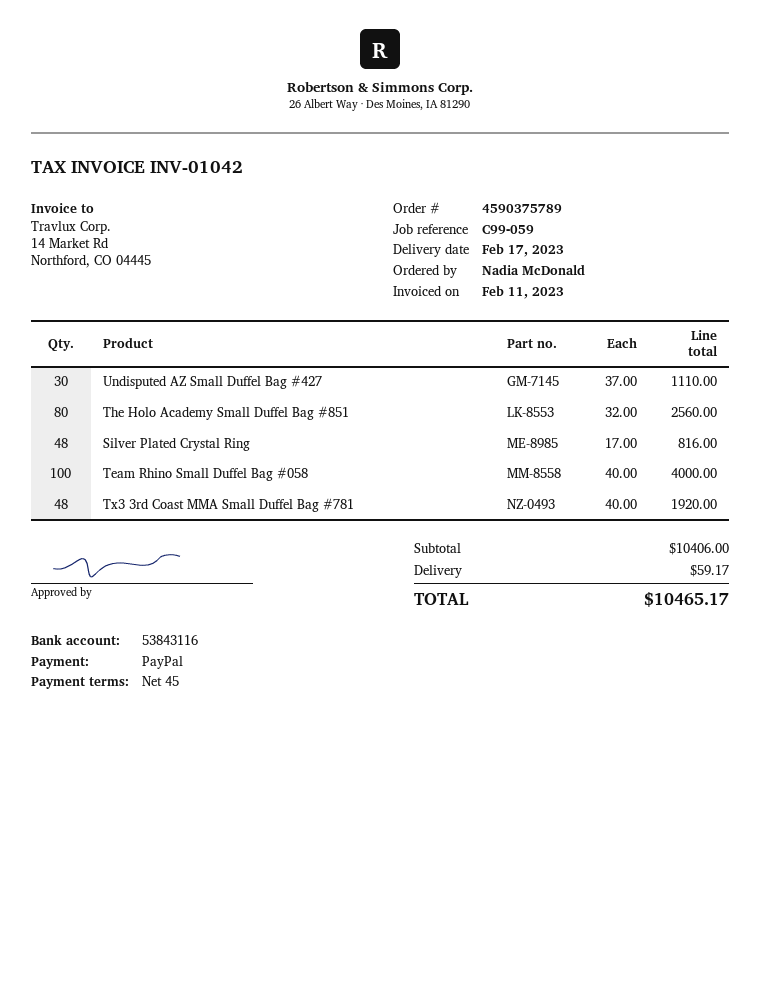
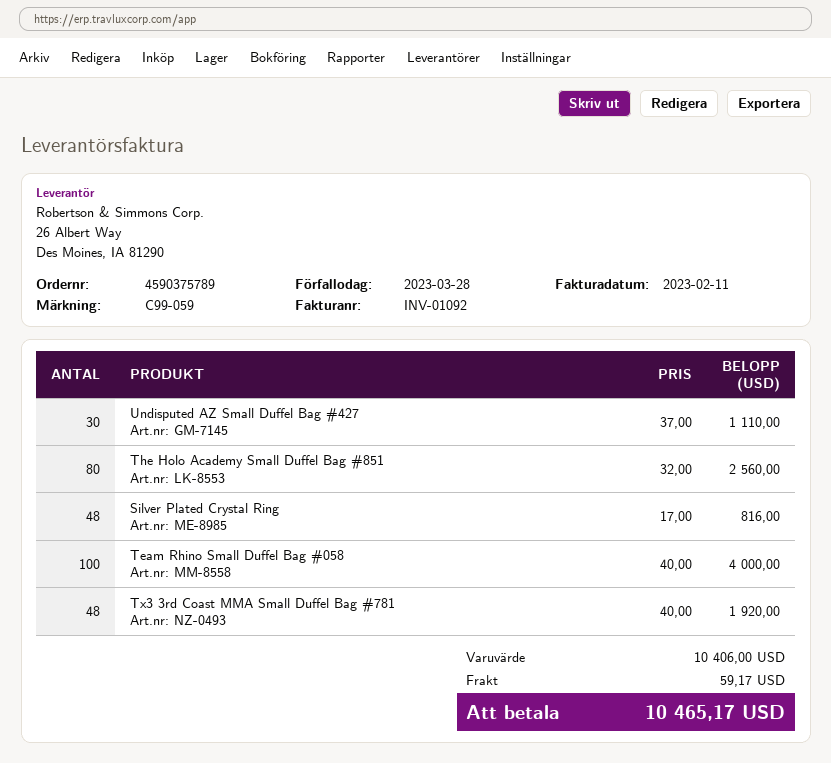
invoice number: INV-01042 -> INV-01092

